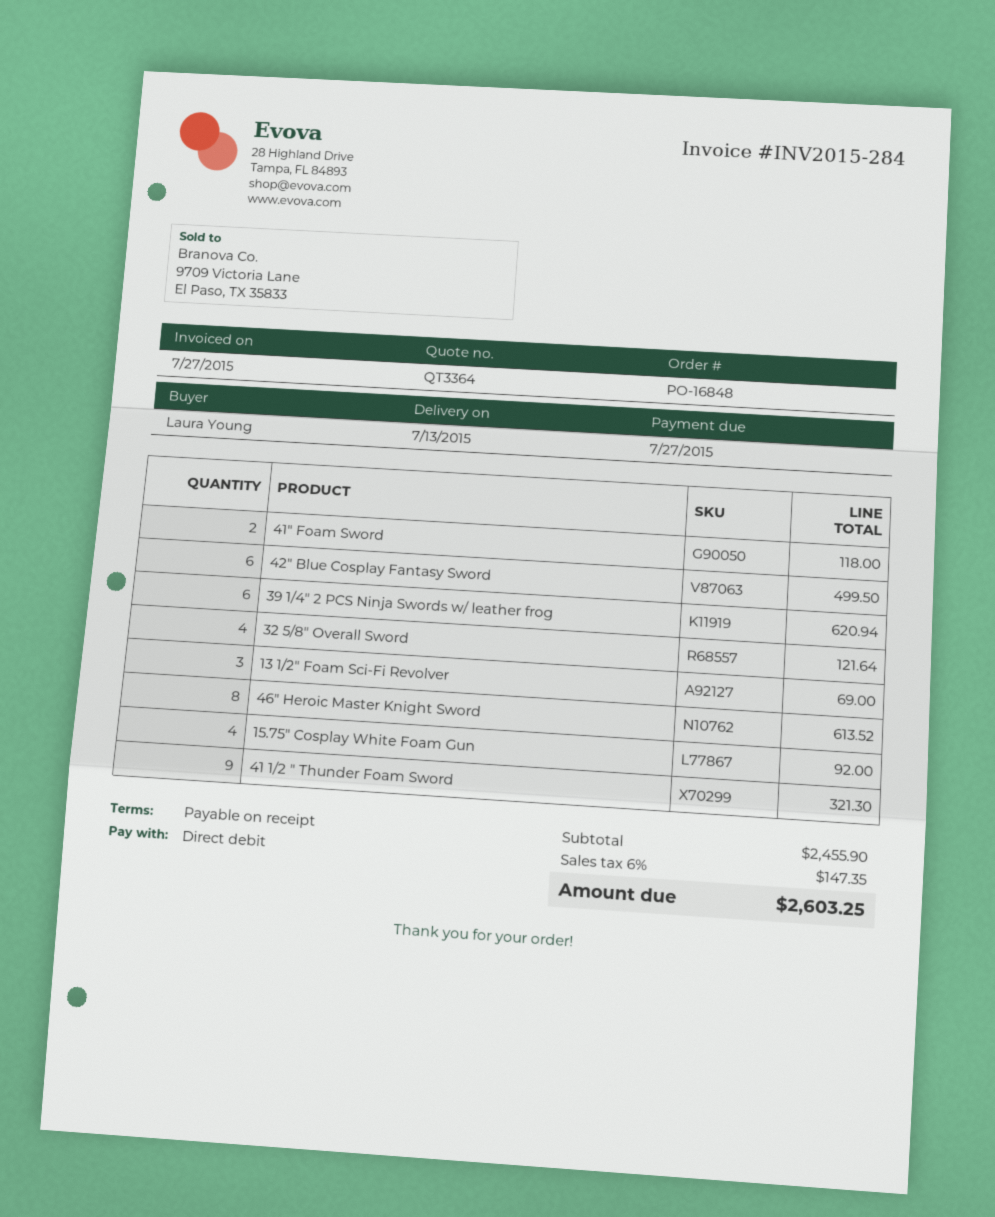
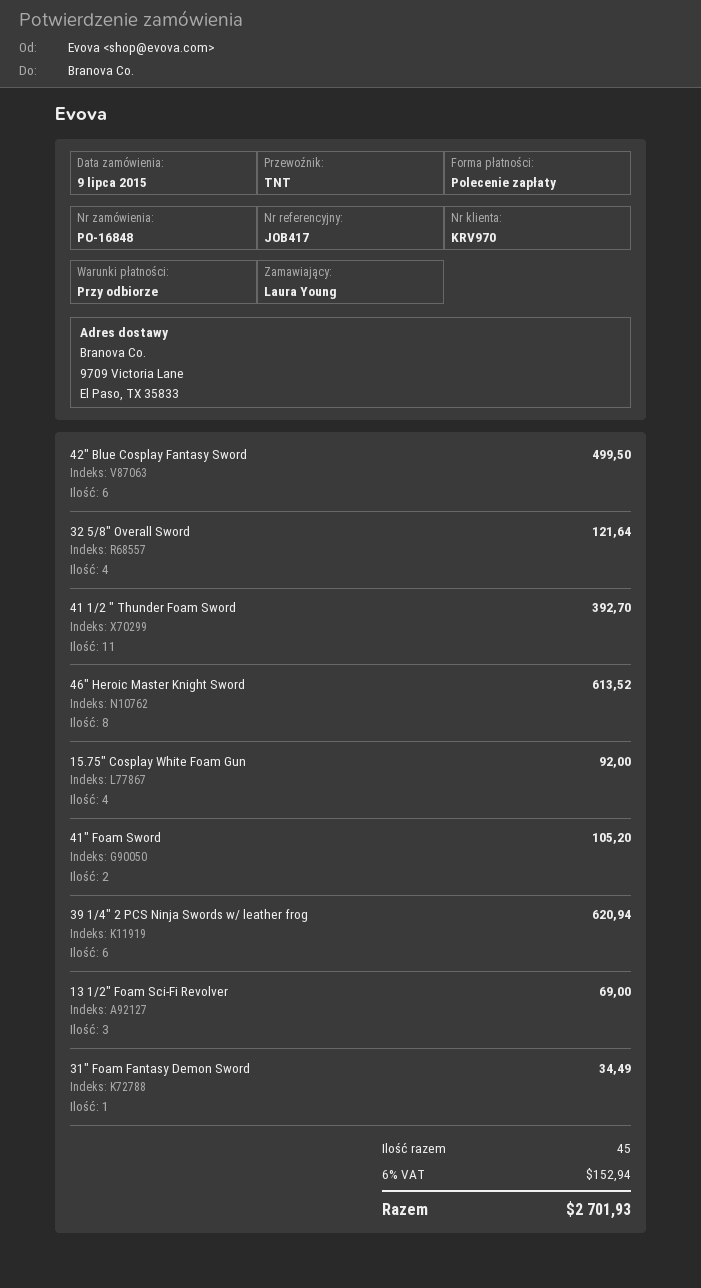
41" Foam Sword: 2 for 118.00 -> 2 for 105.20
41 1/2 " Thunder Foam Sword: 9 for 321.30 -> 11 for 392.70
31" Foam Fantasy Demon Sword: none -> 1 for 34.49
tax: 6% = 147.35 -> 6% = 152.94
total: 2603.25 -> 2701.93

